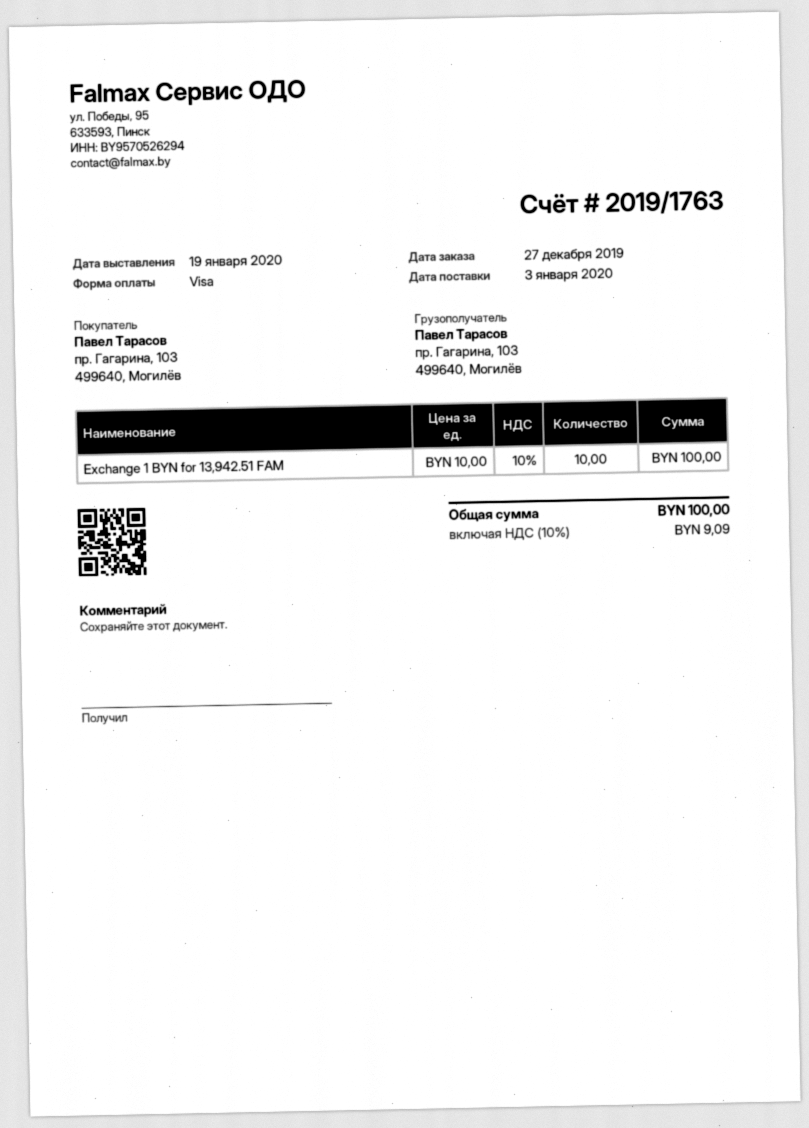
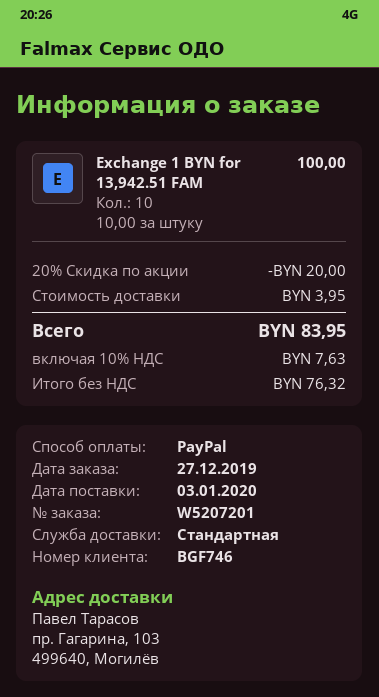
payment method: Visa -> PayPal
discount: none -> 20% = 20.00
shipping: none -> 3.95
tax: 10% = 9.09 -> 10% = 7.63
total: 100.00 -> 83.95

